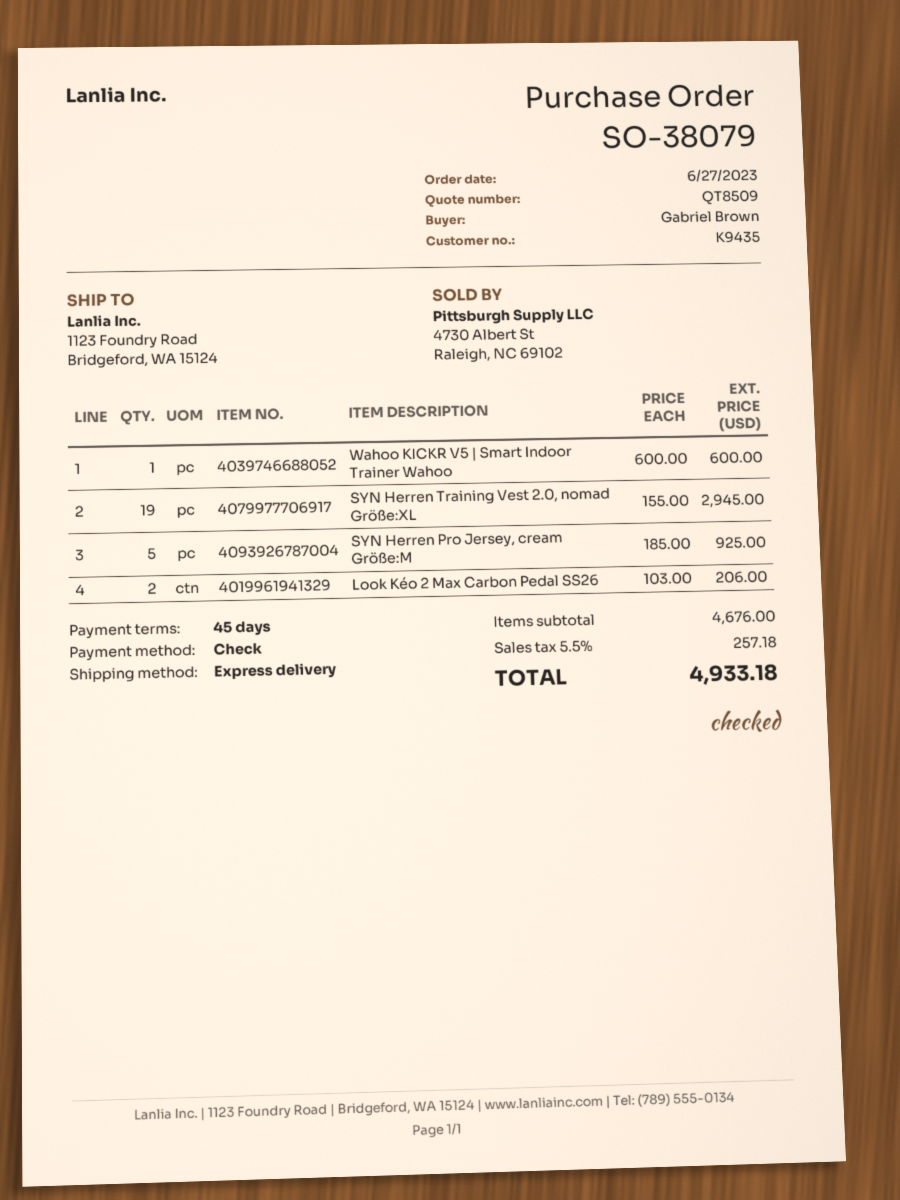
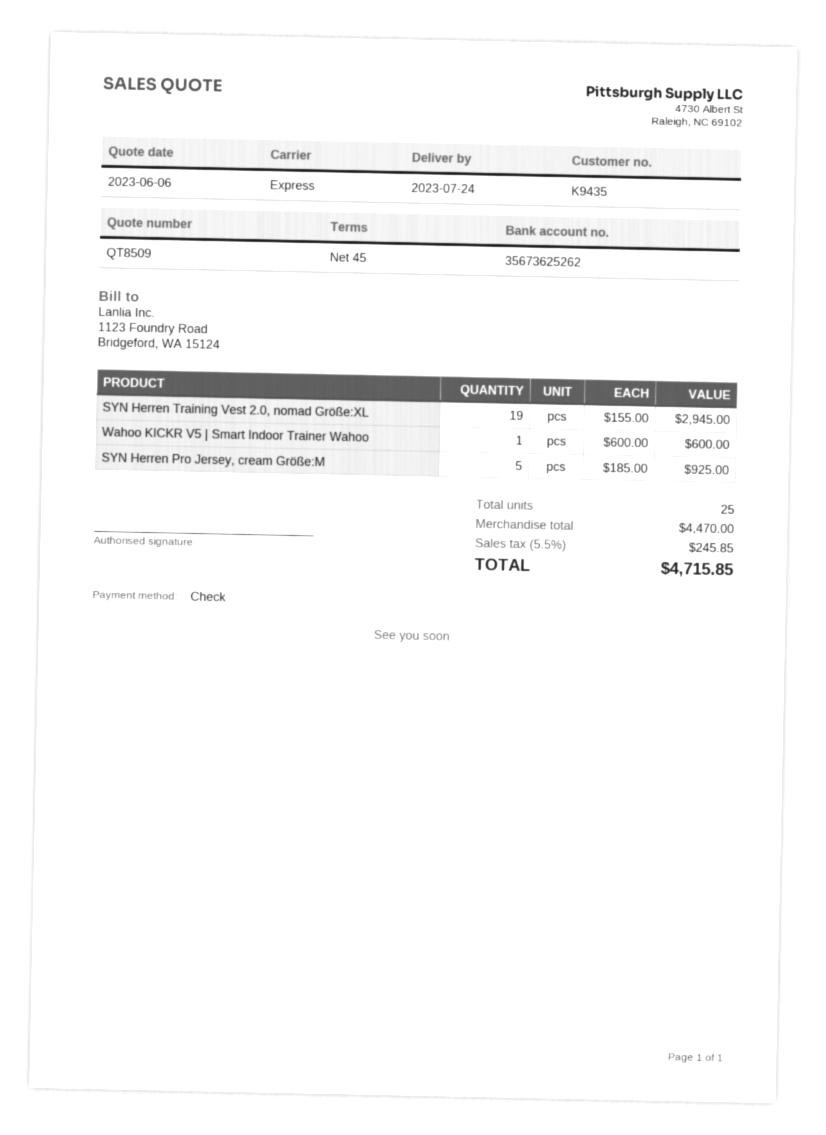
Look Kéo 2 Max Carbon Pedal SS26: 2 x 103.00 = 206.00 -> none
subtotal: 4676.00 -> 4470.00
tax: 5.5% = 257.18 -> 5.5% = 245.85
total: 4933.18 -> 4715.85

